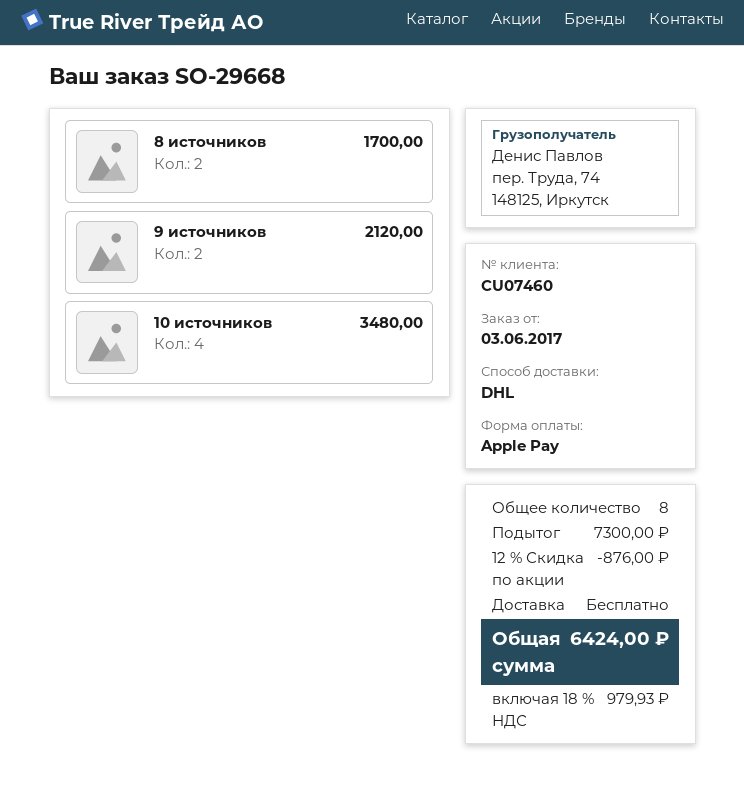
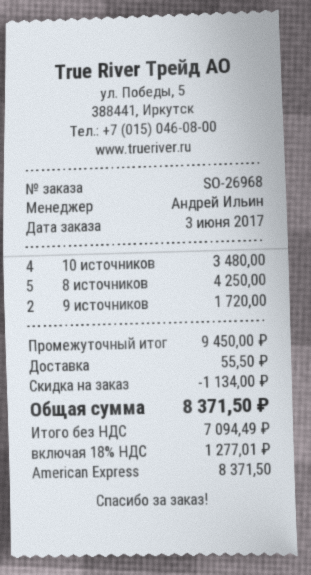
order number: SO-29668 -> SO-26968
payment method: Apple Pay -> American Express
8 источников: 2 for 1700.00 -> 5 for 4250.00
9 источников: 2 for 2120.00 -> 2 for 1720.00
subtotal: 7300.00 -> 9450.00
discount: 876.00 -> 1134.00
shipping: 0.00 -> 55.50
tax: 18% = 979.93 -> 18% = 1277.01
total: 6424.00 -> 8371.50

